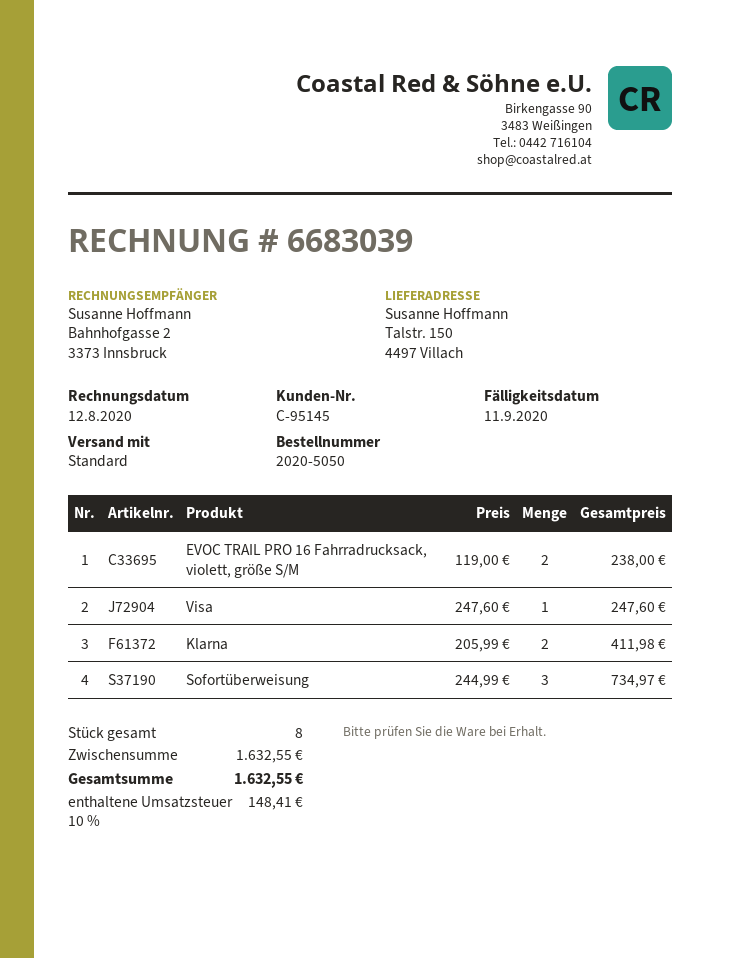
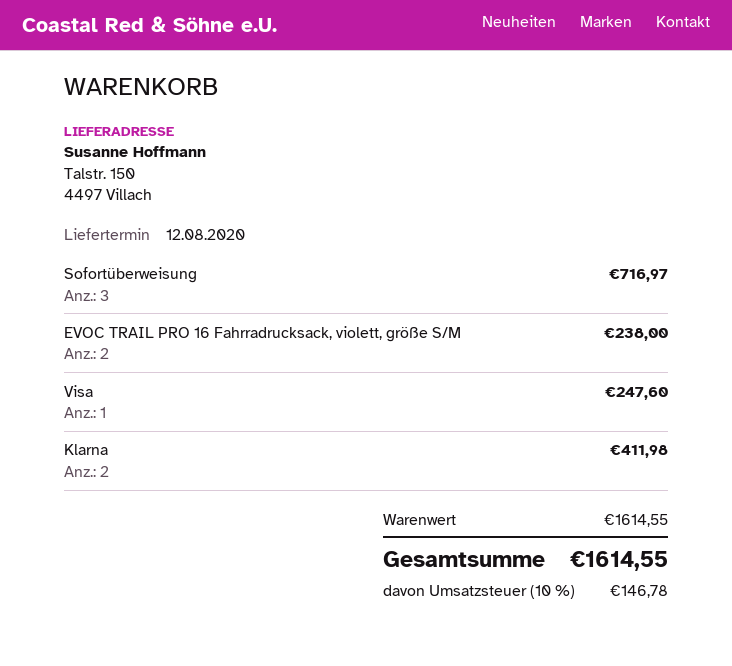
Sofortüberweisung: 3 for 734.97 -> 3 for 716.97
subtotal: 1632.55 -> 1614.55
tax: 10% = 148.41 -> 10% = 146.78
total: 1632.55 -> 1614.55

